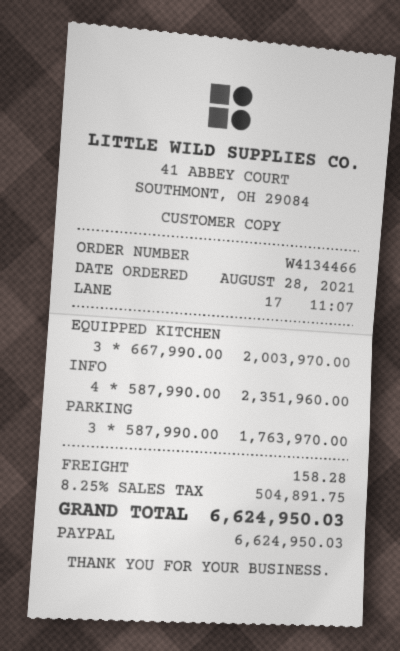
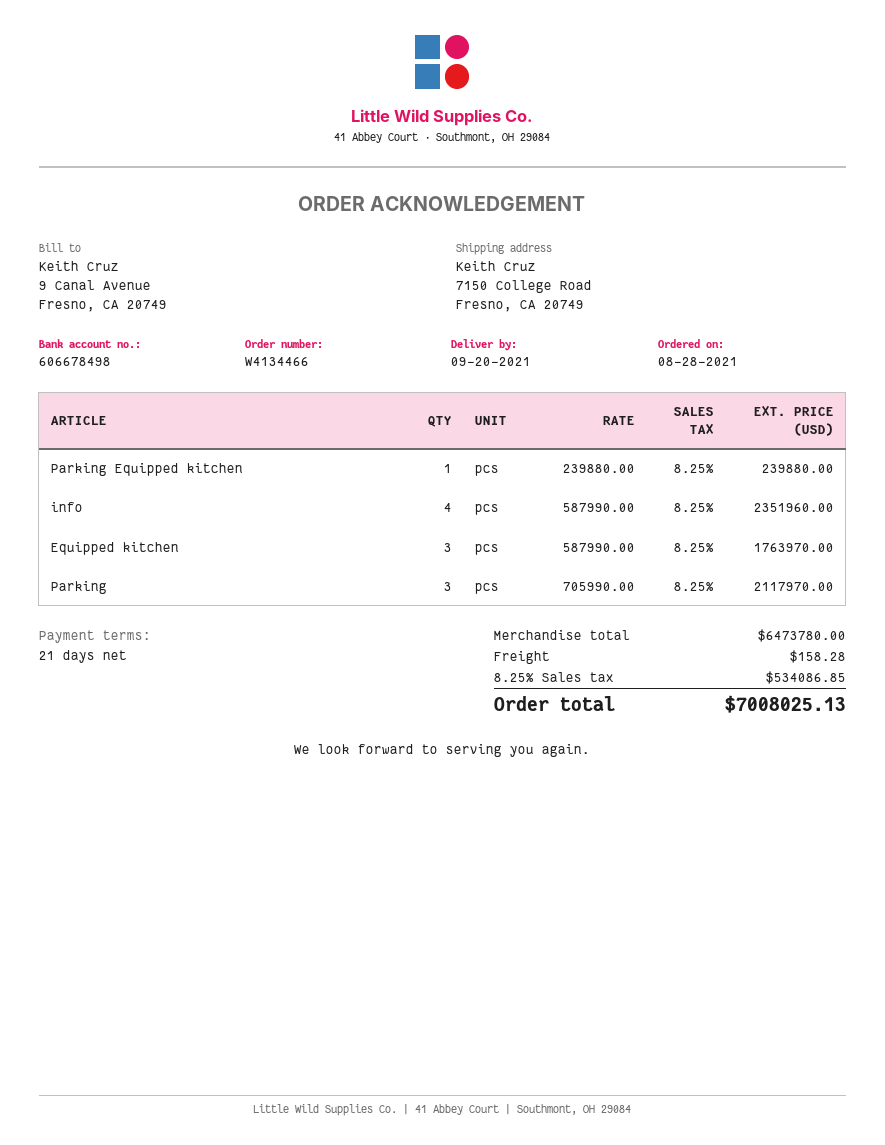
EQUIPPED KITCHEN: 3 x 667990.00 = 2003970.00 -> 3 x 587990.00 = 1763970.00
PARKING: 3 x 587990.00 = 1763970.00 -> 3 x 705990.00 = 2117970.00
Parking Equipped kitchen: none -> 1 x 239880.00 = 239880.00
tax: 8.25% = 504891.75 -> 8.25% = 534086.85
total: 6624950.03 -> 7008025.13

